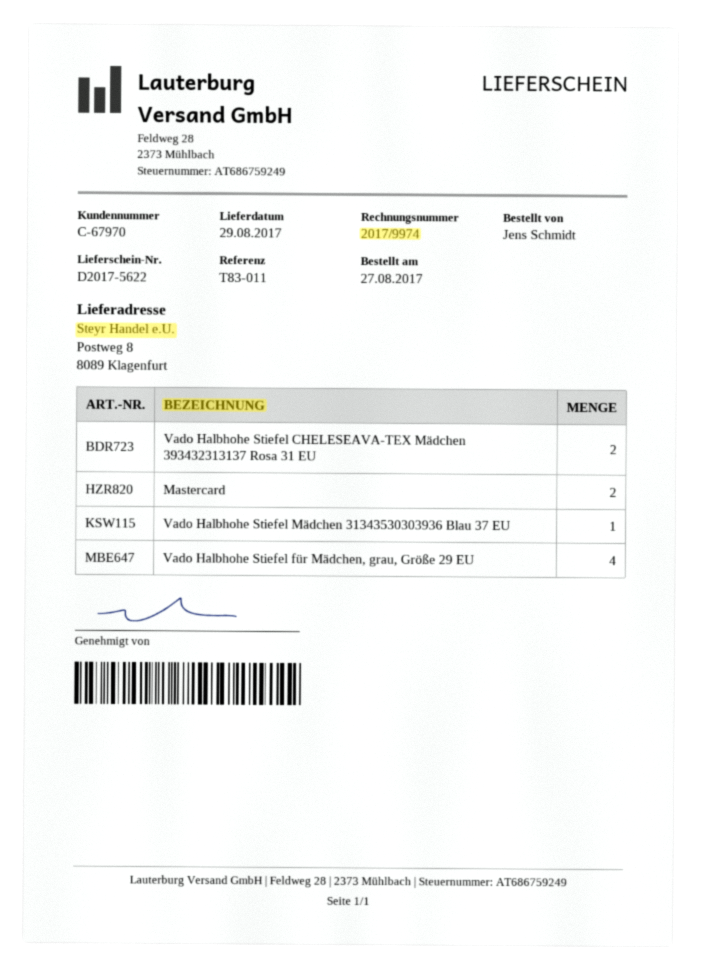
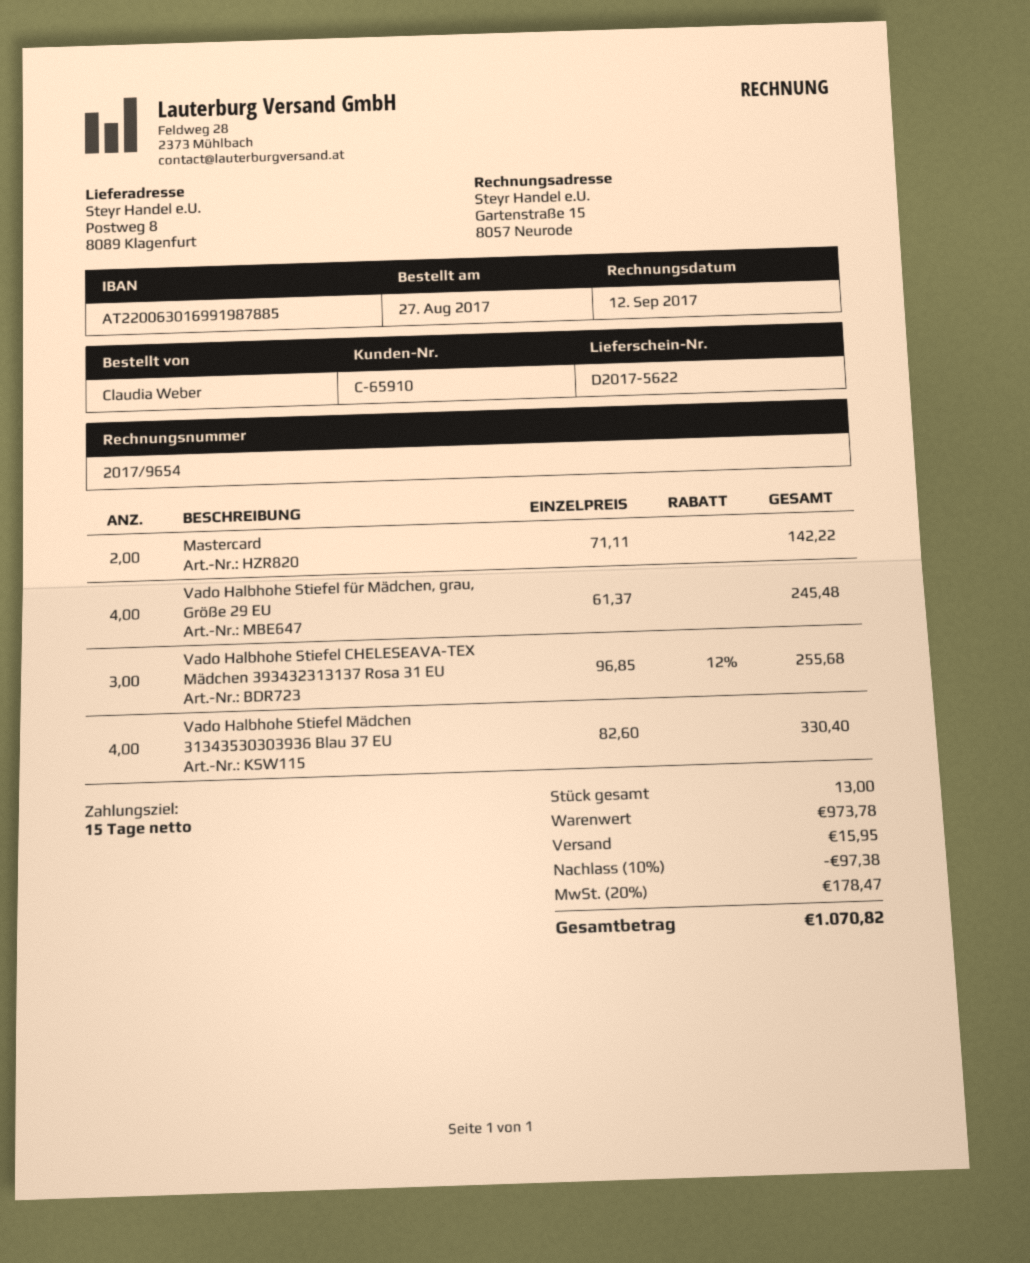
invoice number: 2017/9974 -> 2017/9654
customer number: C-67970 -> C-65910
ordered by: Jens Schmidt -> Claudia Weber
Vado Halbhohe Stiefel CHELESEAVA-TEX Mädchen 393432313137 Rosa 31 EU: 2 -> 3
Vado Halbhohe Stiefel Mädchen 31343530303936 Blau 37 EU: 1 -> 4

